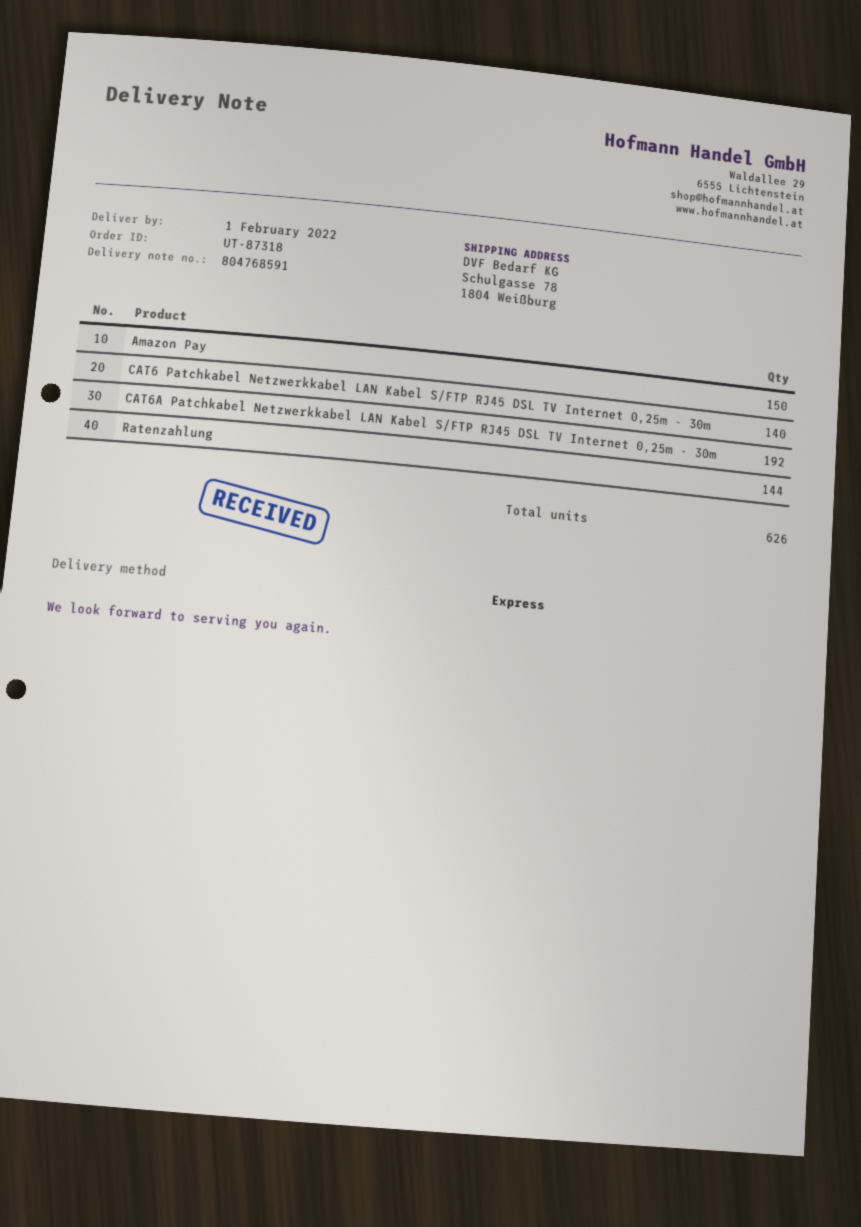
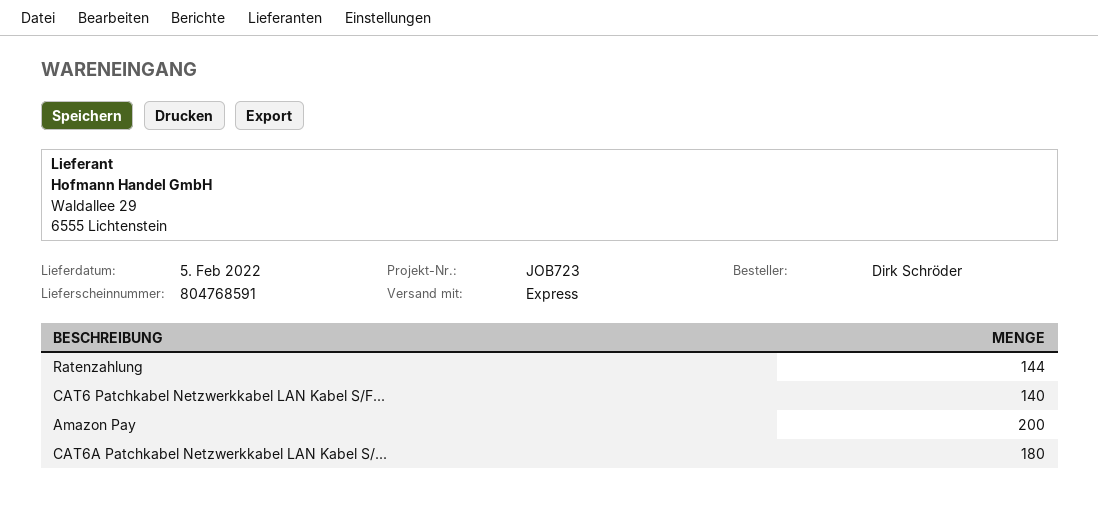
delivery date: 2022-02-01 -> 2022-02-05
Amazon Pay: 150 -> 200
CAT6A Patchkabel Netzwerkkabel LAN Kabel S/FTP RJ45 DSL TV Internet 0,25m - 30m: 192 -> 180

